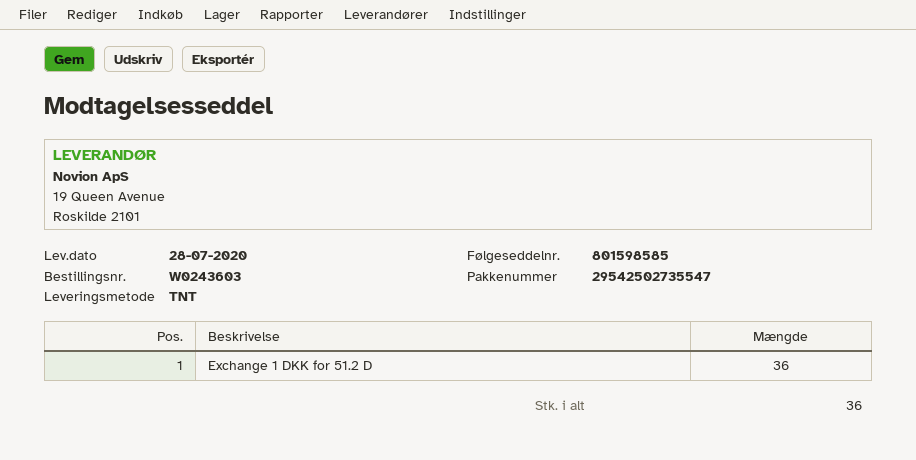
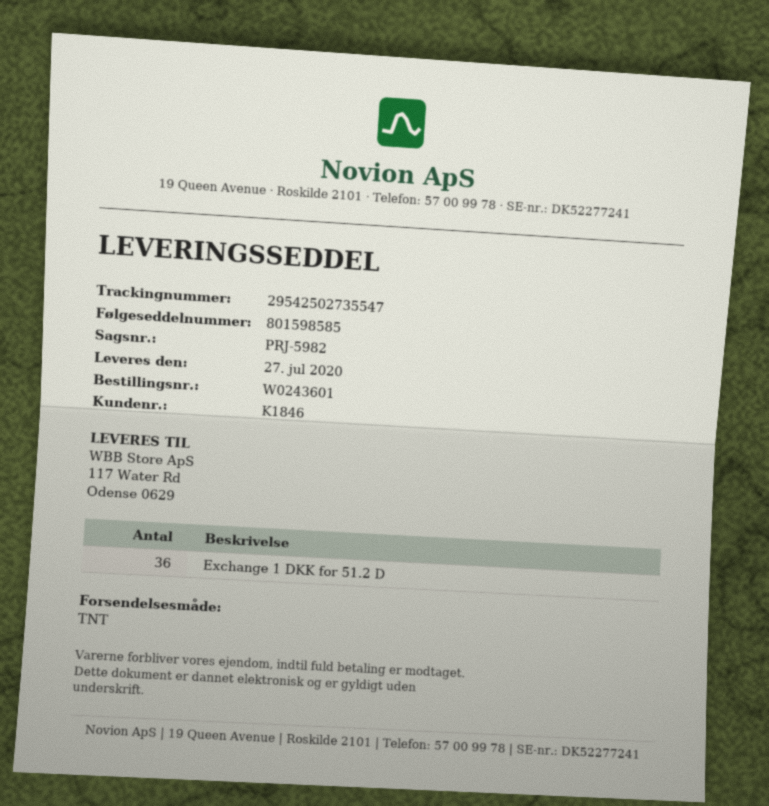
order number: W0243603 -> W0243601
delivery date: 2020-07-28 -> 2020-07-27

